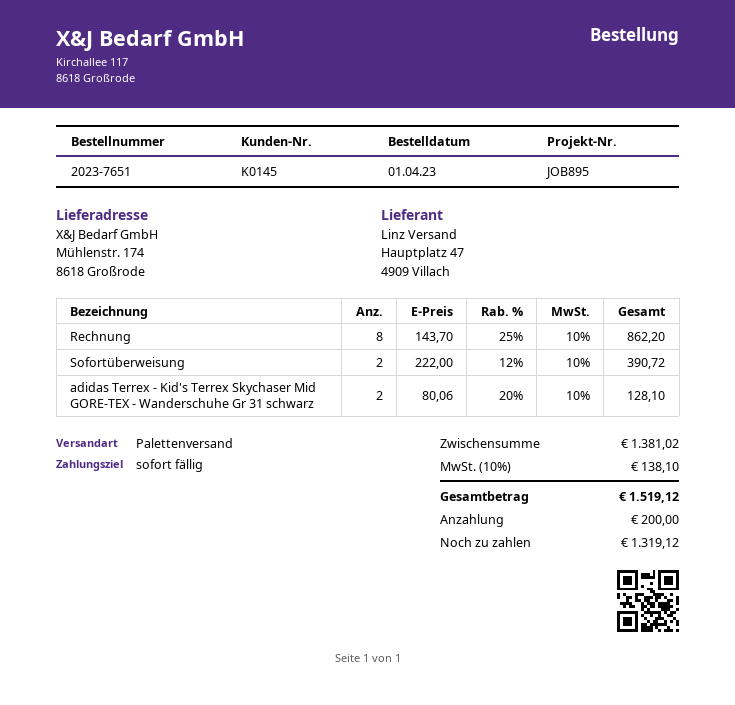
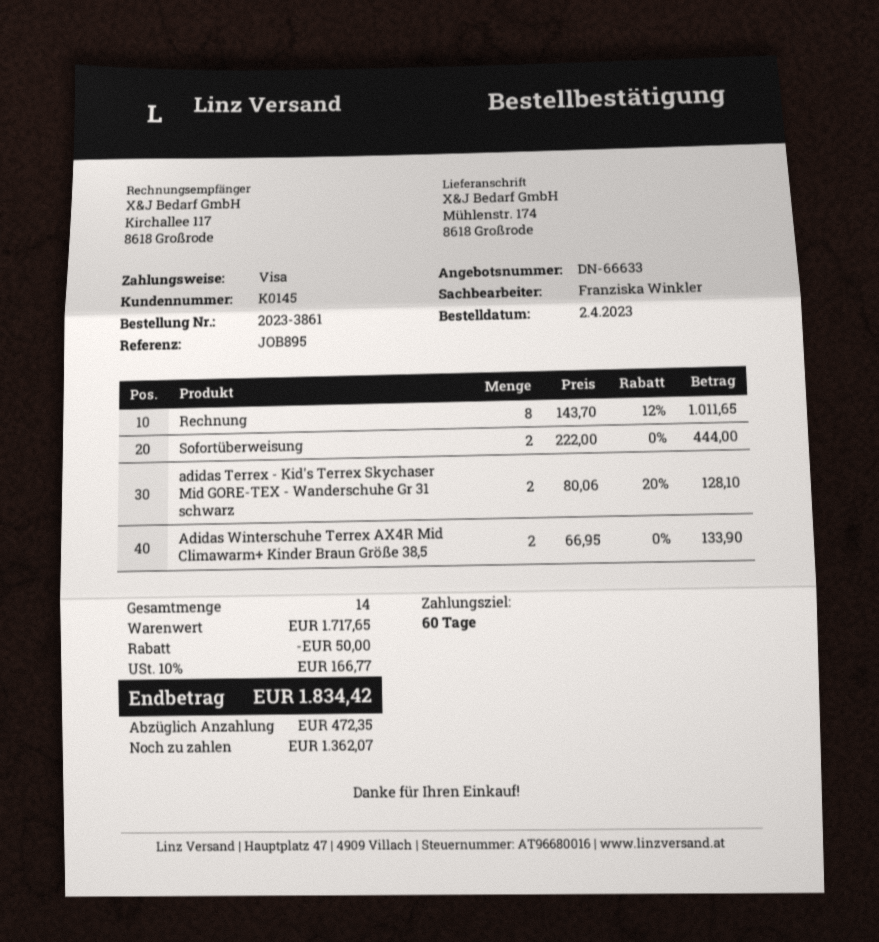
order number: 2023-7651 -> 2023-3861
order date: 2023-04-01 -> 2023-04-02
payment terms: on receipt -> 60 days
Rechnung: 8 x 143.70 - 25% = 862.20 -> 8 x 143.70 - 12% = 1011.65
Sofortüberweisung: 2 x 222.00 - 12% = 390.72 -> 2 x 222.00 = 444.00
Adidas Winterschuhe Terrex AX4R Mid Climawarm+ Kinder Braun Größe 38,5: none -> 2 x 66.95 = 133.90
subtotal: 1381.02 -> 1717.65
discount: none -> 50.00
tax: 10% = 138.10 -> 10% = 166.77
total: 1519.12 -> 1834.42
deposit: 200.00 -> 472.35
balance: 1319.12 -> 1362.07

